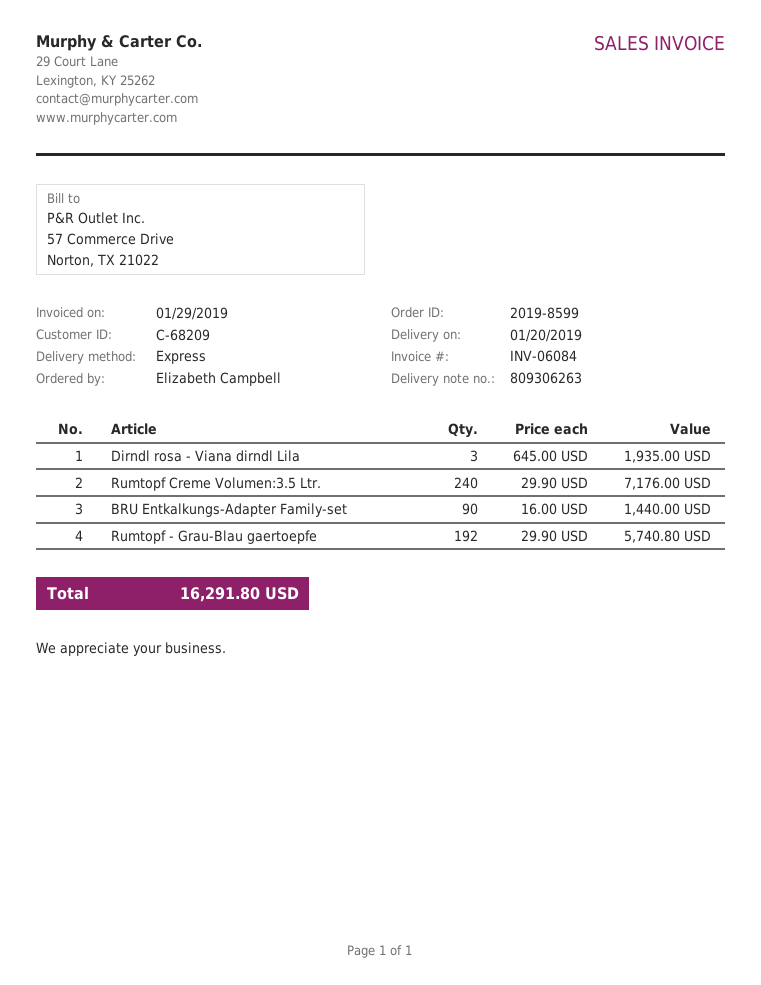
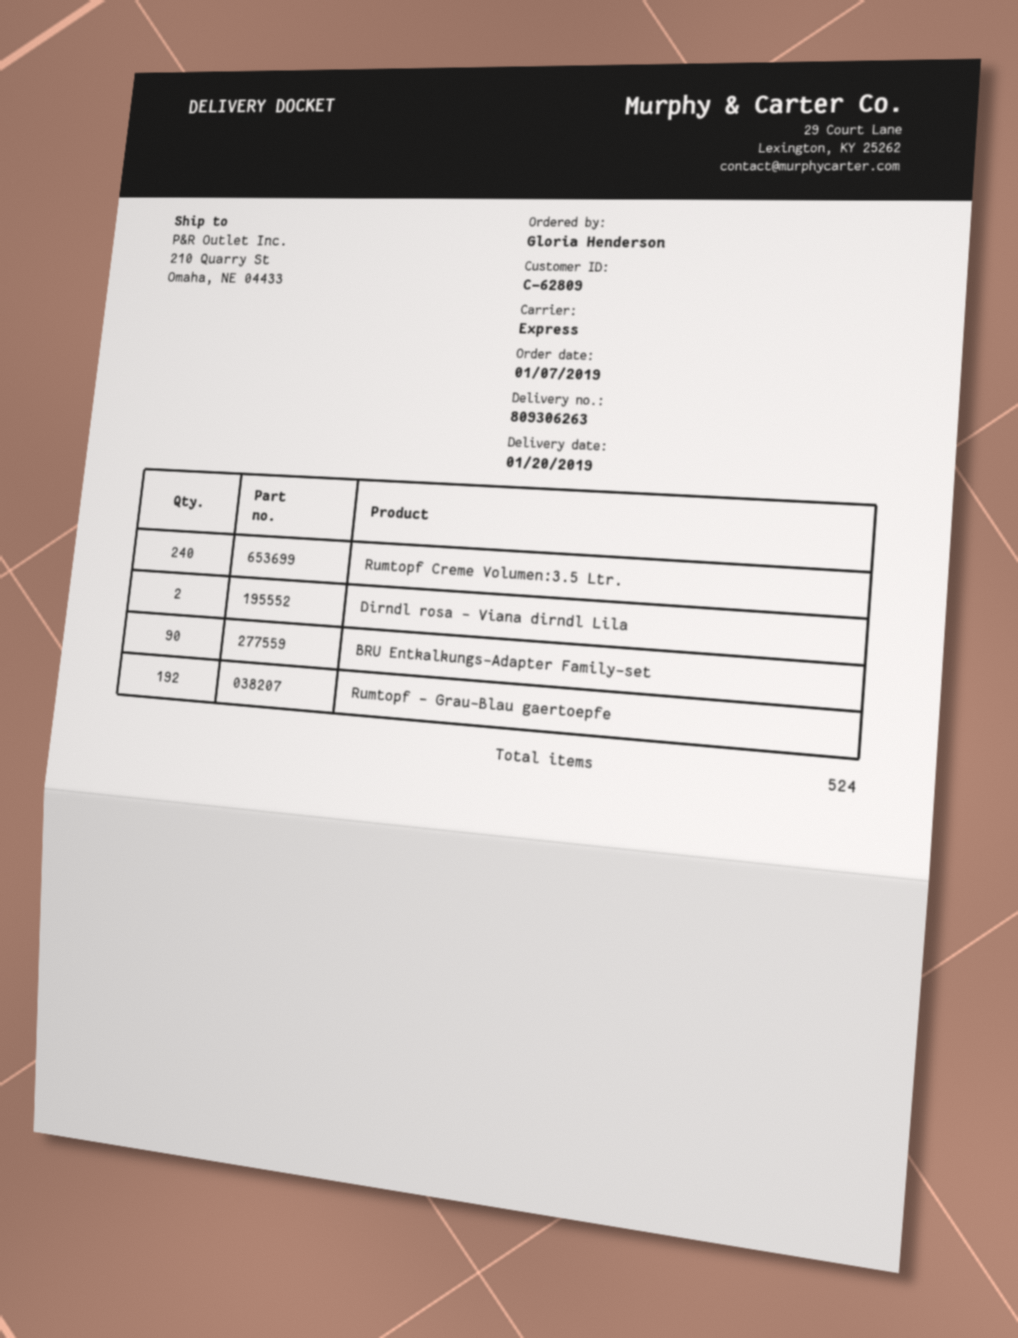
customer number: C-68209 -> C-62809
ordered by: Elizabeth Campbell -> Gloria Henderson
Dirndl rosa - Viana dirndl Lila: 3 -> 2

